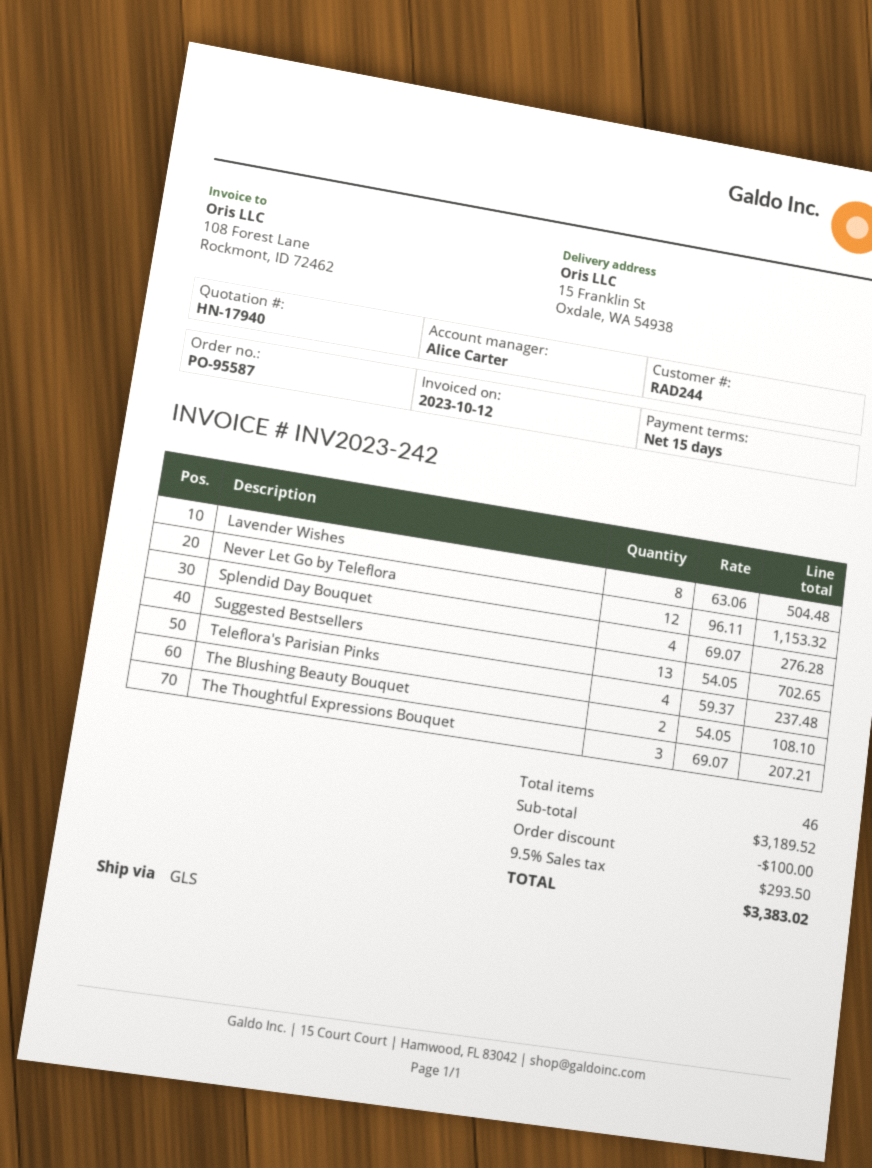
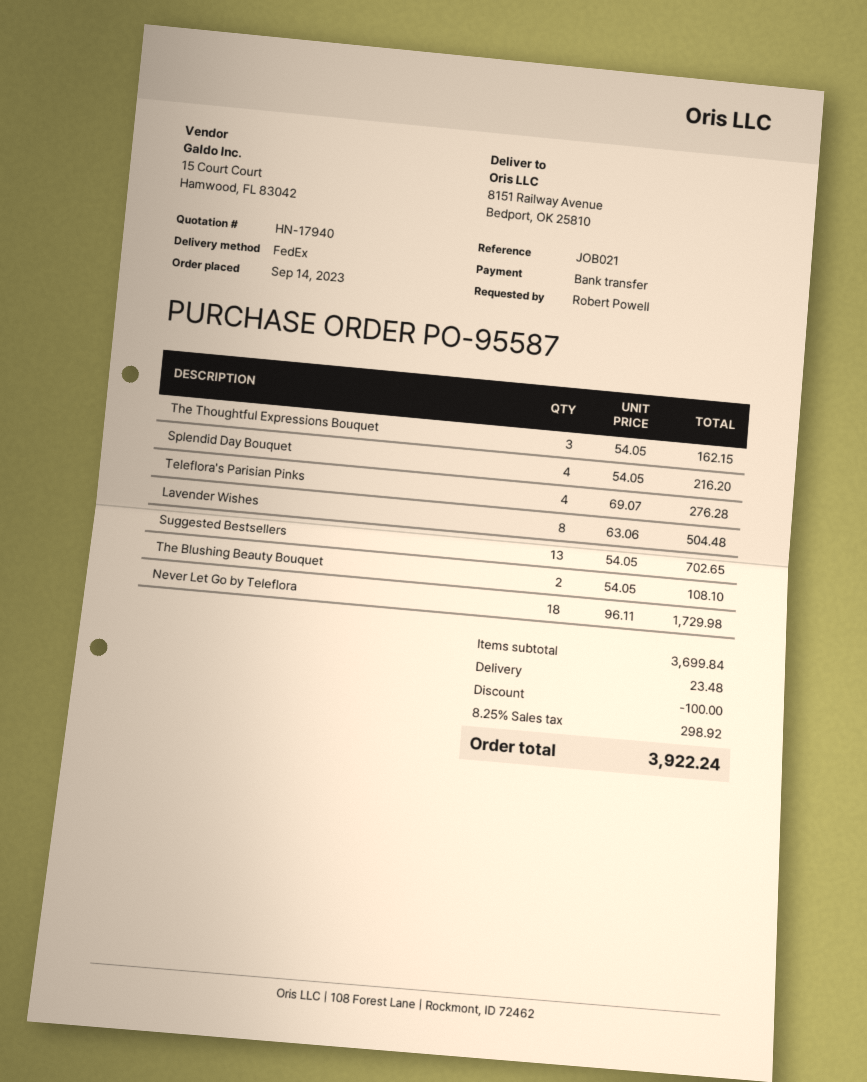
shipping method: GLS -> FedEx
ship to: 15 Franklin St, Oxdale, WA 54938 -> 8151 Railway Avenue, Bedport, OK 25810
Never Let Go by Teleflora: 12 x 96.11 = 1153.32 -> 18 x 96.11 = 1729.98
Splendid Day Bouquet: 4 x 69.07 = 276.28 -> 4 x 54.05 = 216.20
Teleflora's Parisian Pinks: 4 x 59.37 = 237.48 -> 4 x 69.07 = 276.28
The Thoughtful Expressions Bouquet: 3 x 69.07 = 207.21 -> 3 x 54.05 = 162.15
subtotal: 3189.52 -> 3699.84
shipping: none -> 23.48
tax: 9.5% = 293.50 -> 8.25% = 298.92
total: 3383.02 -> 3922.24

